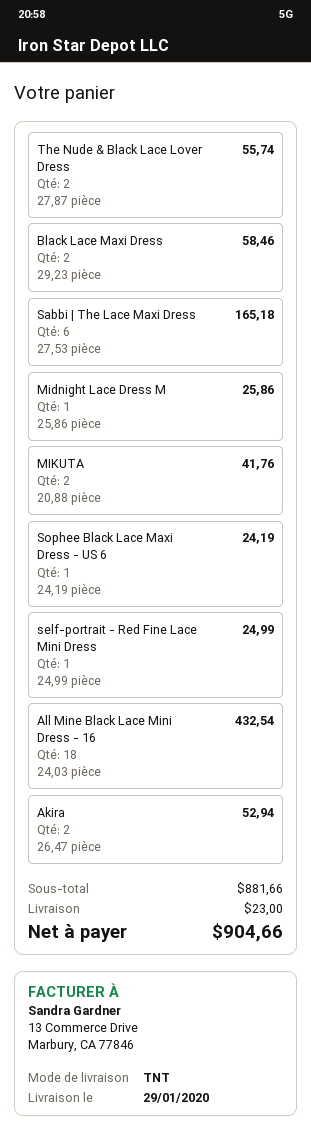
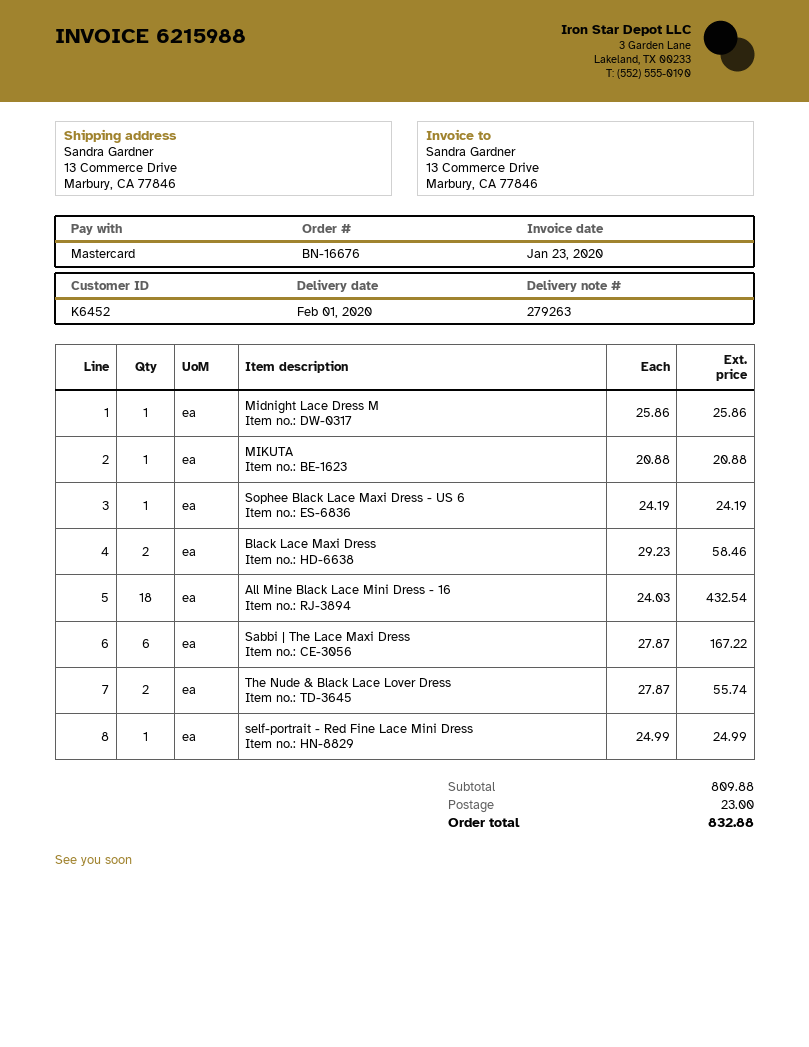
delivery date: 2020-01-29 -> 2020-02-01
Sabbi | The Lace Maxi Dress: 6 x 27.53 = 165.18 -> 6 x 27.87 = 167.22
MIKUTA: 2 x 20.88 = 41.76 -> 1 x 20.88 = 20.88
Akira: 2 x 26.47 = 52.94 -> none
subtotal: 881.66 -> 809.88
total: 904.66 -> 832.88

